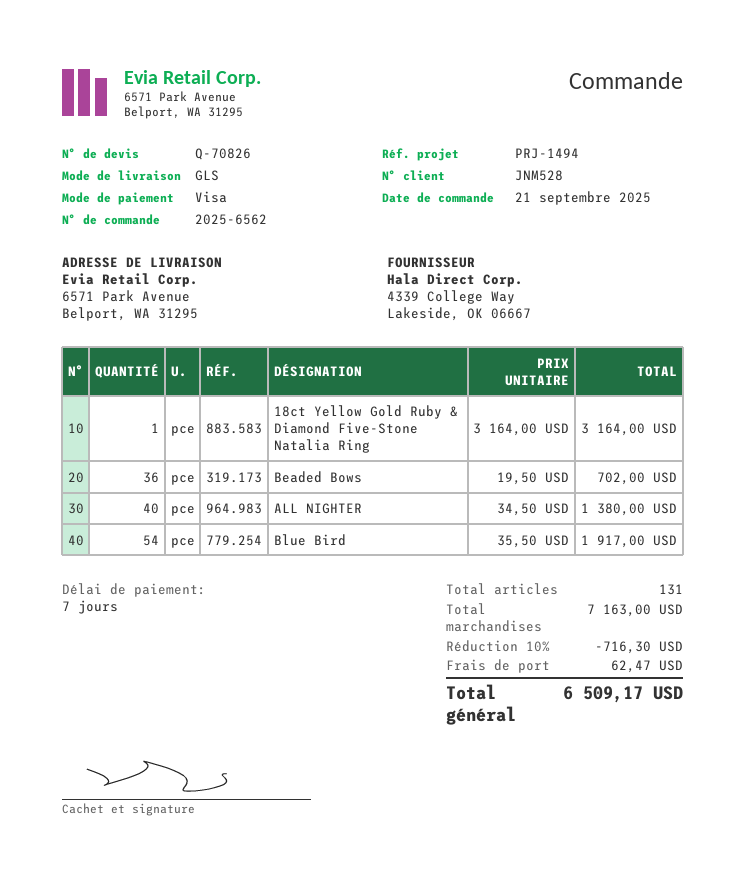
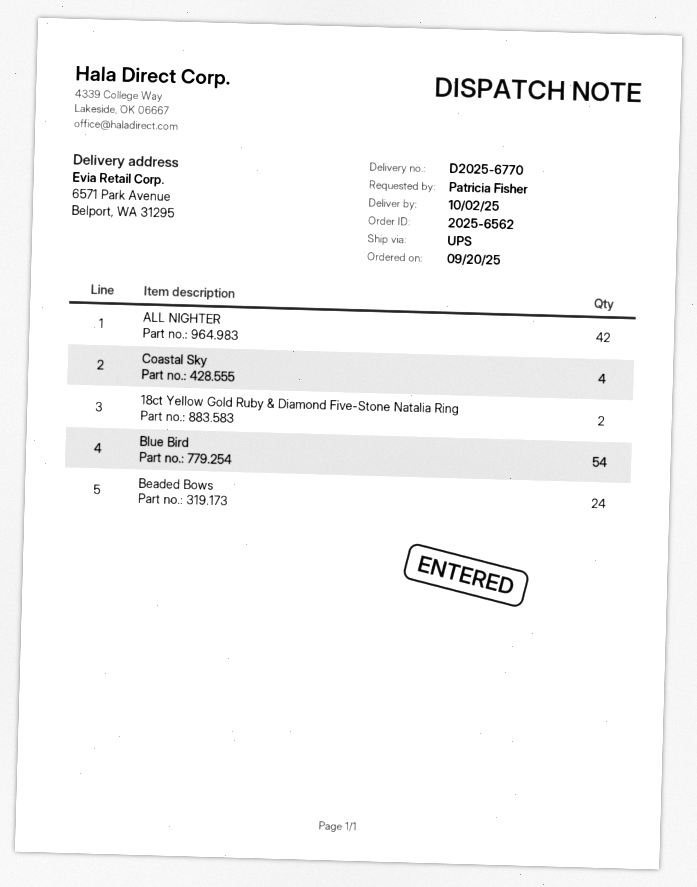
order date: 2025-09-21 -> 2025-09-20
shipping method: GLS -> UPS
18ct Yellow Gold Ruby & Diamond Five-Stone Natalia Ring: 1 -> 2
Beaded Bows: 36 -> 24
ALL NIGHTER: 40 -> 42
Coastal Sky: none -> 4

